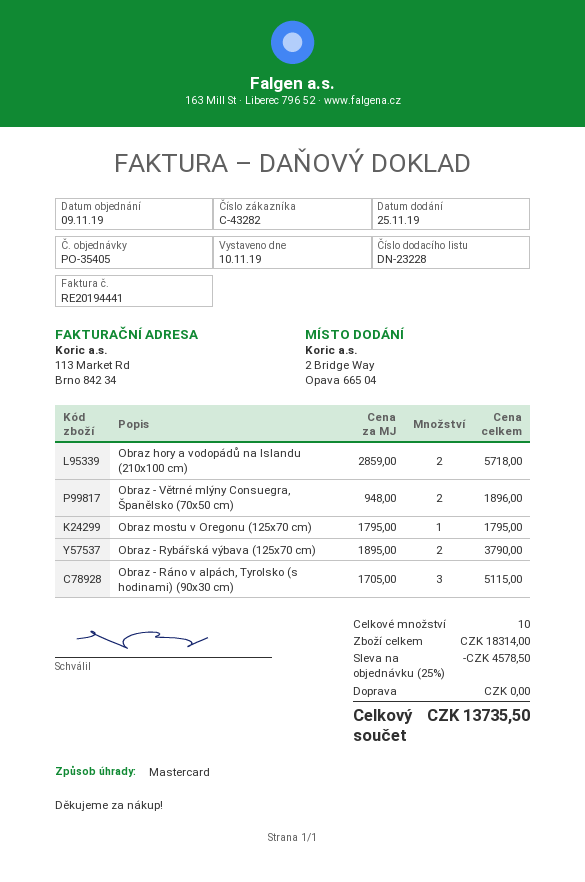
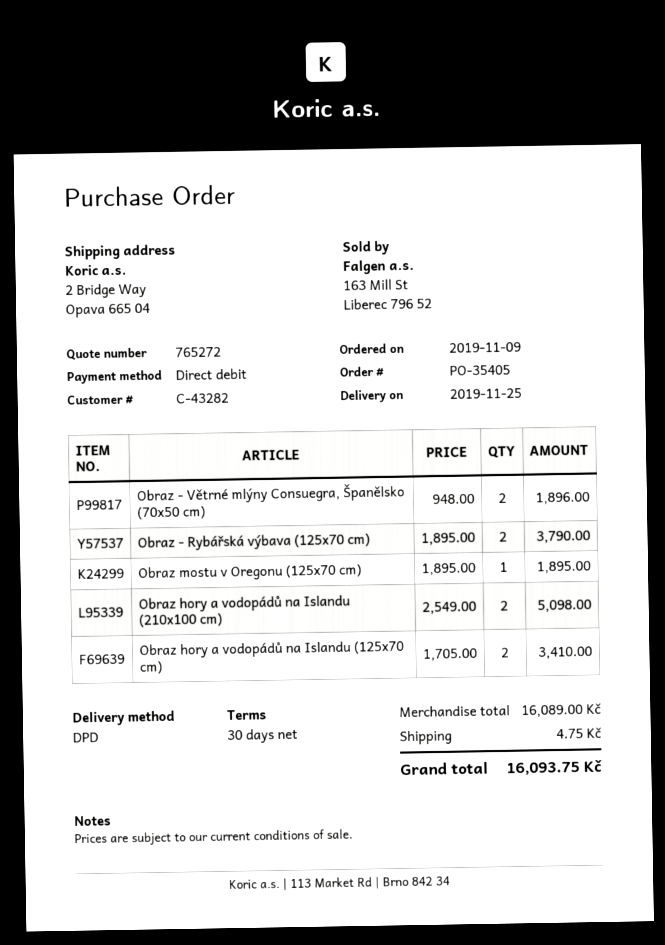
payment method: Mastercard -> direct debit
Obraz hory a vodopádů na Islandu (210x100 cm): 2 x 2859.00 = 5718.00 -> 2 x 2549.00 = 5098.00
Obraz mostu v Oregonu (125x70 cm): 1 x 1795.00 = 1795.00 -> 1 x 1895.00 = 1895.00
Obraz - Ráno v alpách, Tyrolsko (s hodinami) (90x30 cm): 3 x 1705.00 = 5115.00 -> none
Obraz hory a vodopádů na Islandu (125x70 cm): none -> 2 x 1705.00 = 3410.00
subtotal: 18314.00 -> 16089.00
discount: 25% = 4578.50 -> none
shipping: 0.00 -> 4.75
total: 13735.50 -> 16093.75

